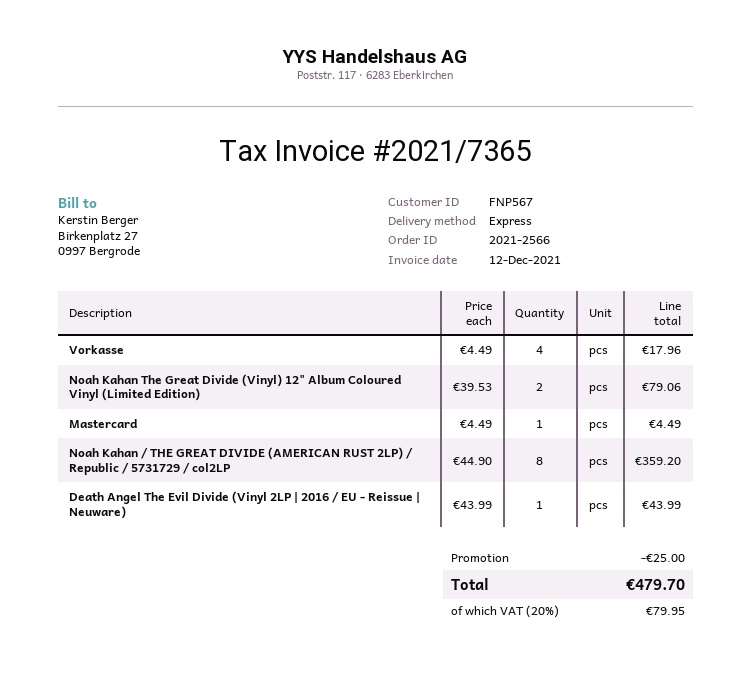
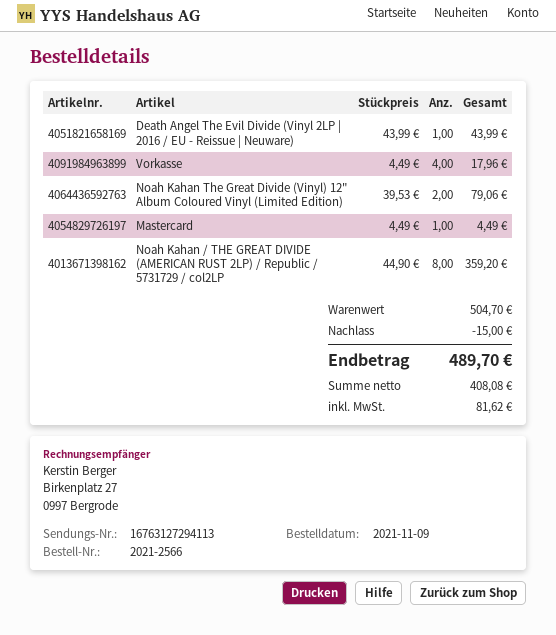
discount: 25.00 -> 15.00
tax: 79.95 -> 81.62
total: 479.70 -> 489.70

